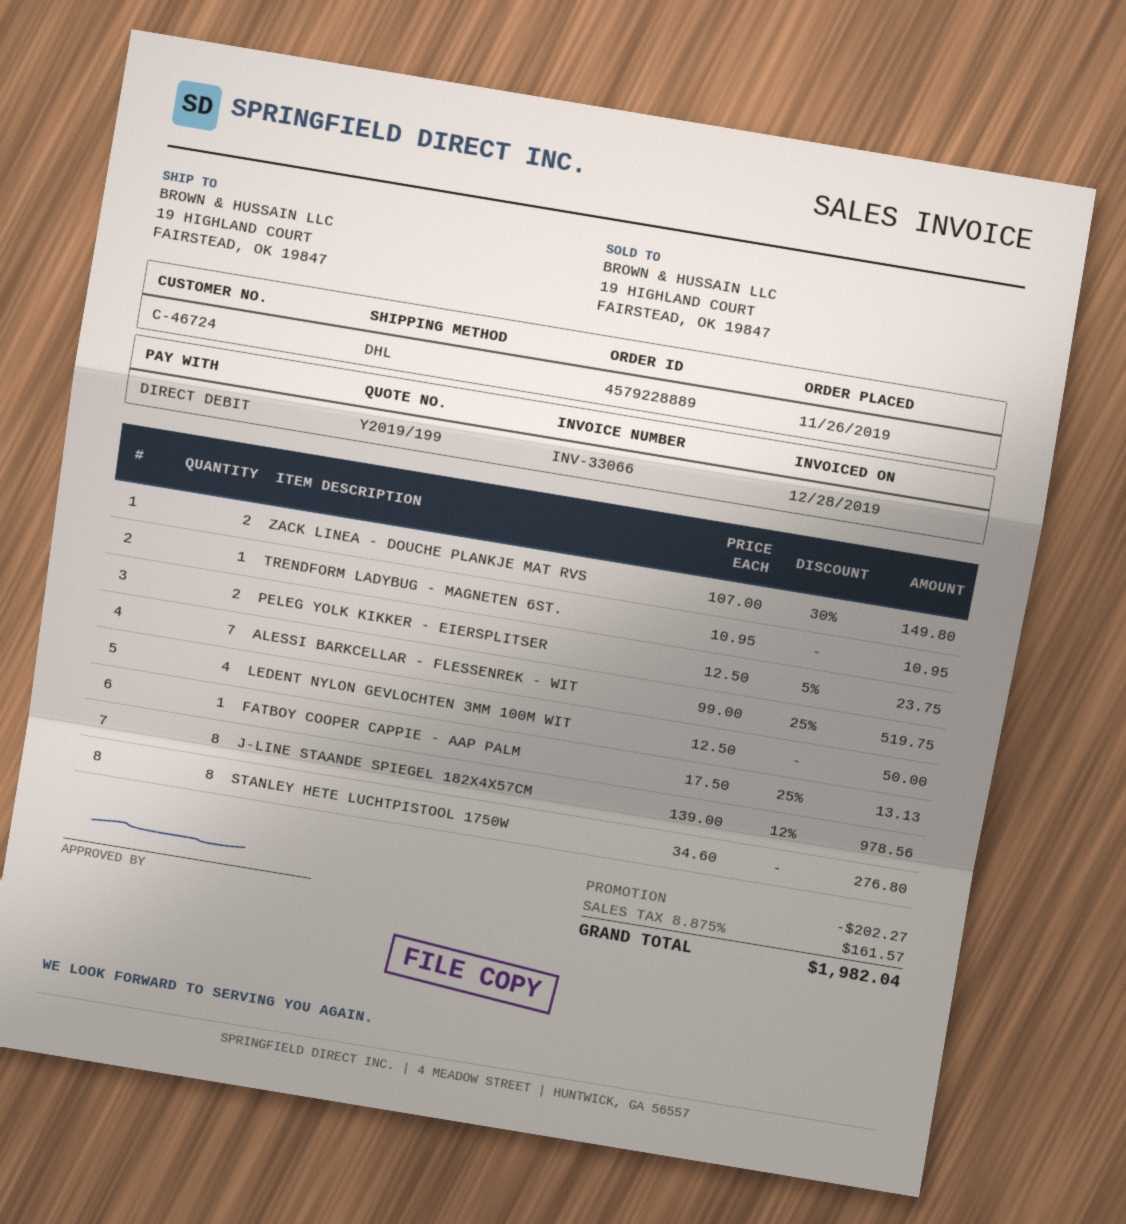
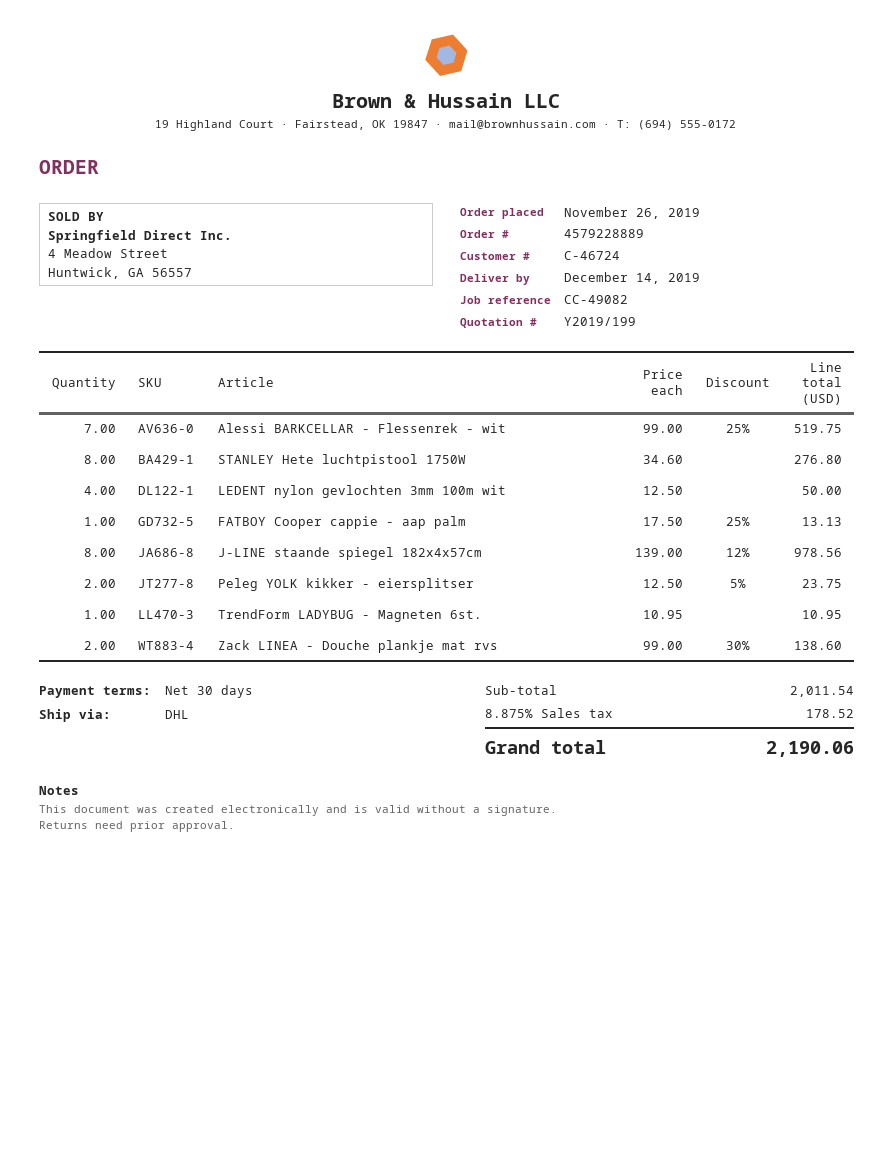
ZACK LINEA - DOUCHE PLANKJE MAT RVS: 2 x 107.00 - 30% = 149.80 -> 2 x 99.00 - 30% = 138.60
discount: 202.27 -> none
tax: 8.875% = 161.57 -> 8.875% = 178.52
total: 1982.04 -> 2190.06

